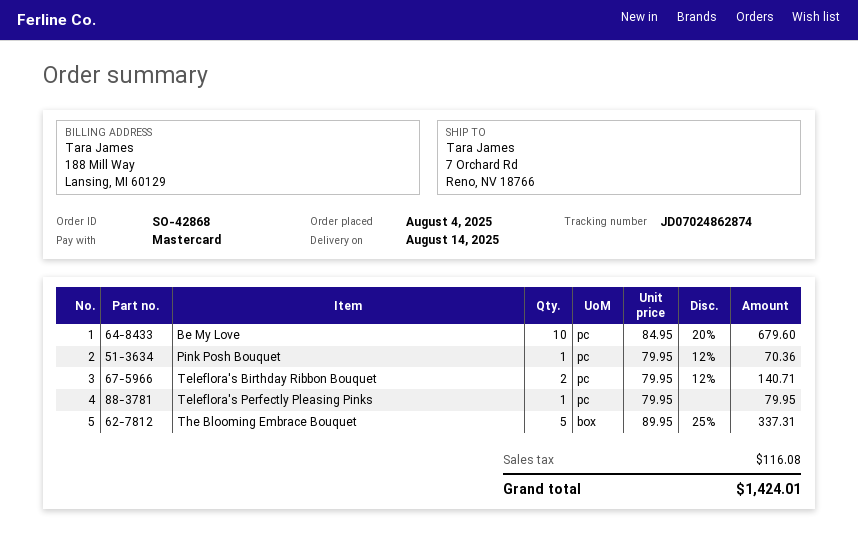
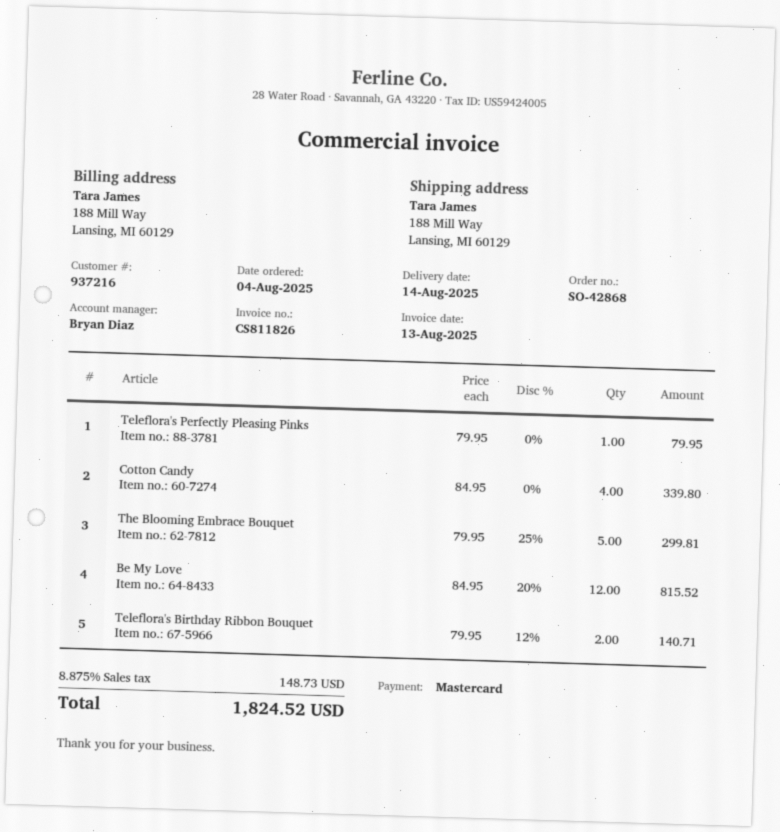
ship to: 7 Orchard Rd, Reno, NV 18766 -> 188 Mill Way, Lansing, MI 60129
Be My Love: 10 x 84.95 - 20% = 679.60 -> 12 x 84.95 - 20% = 815.52
Pink Posh Bouquet: 1 x 79.95 - 12% = 70.36 -> none
The Blooming Embrace Bouquet: 5 x 89.95 - 25% = 337.31 -> 5 x 79.95 - 25% = 299.81
Cotton Candy: none -> 4 x 84.95 = 339.80
tax: 116.08 -> 148.73
total: 1424.01 -> 1824.52

